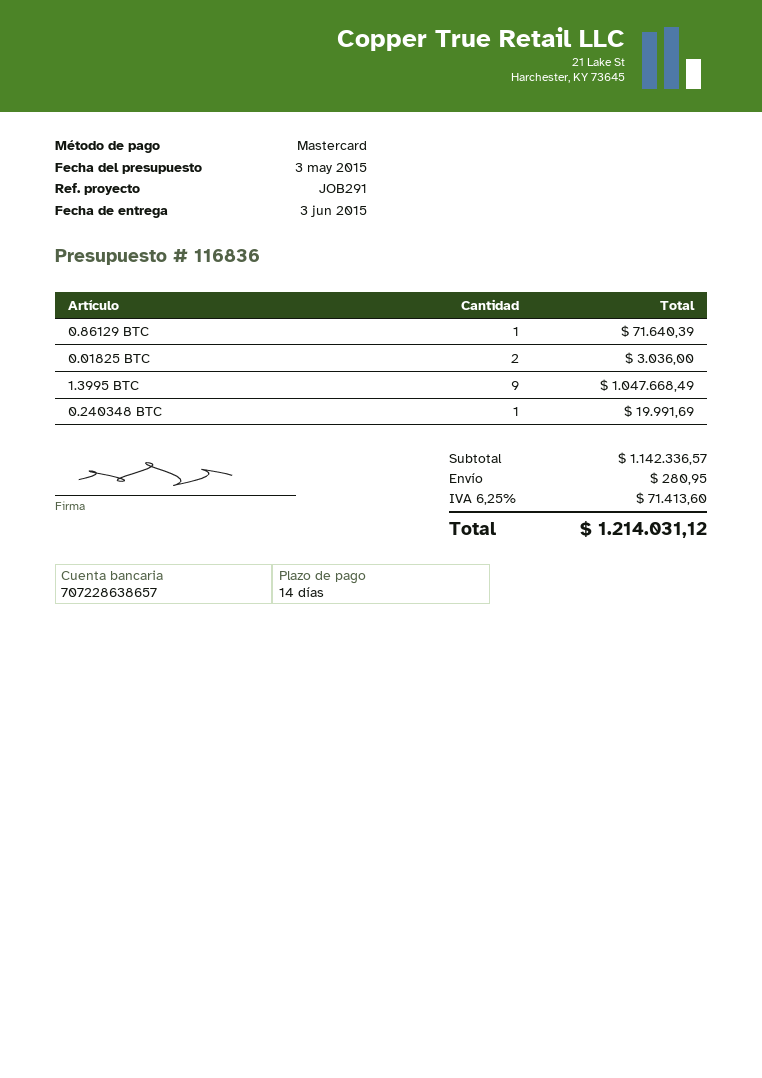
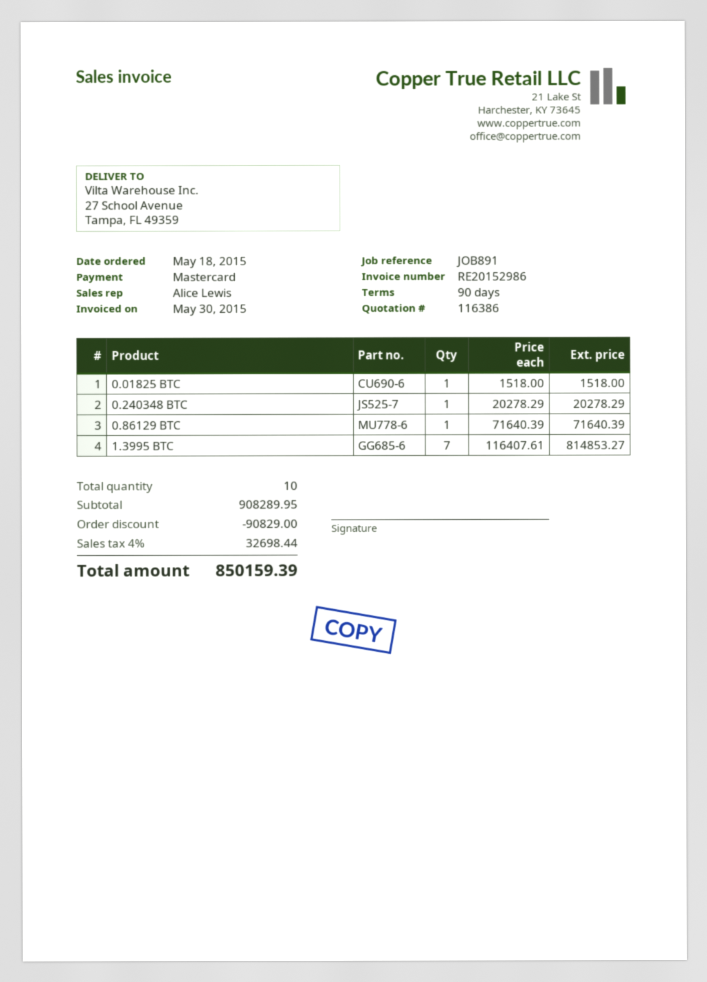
quote number: 116836 -> 116386
payment terms: 14 days -> 90 days
reference: JOB291 -> JOB891
0.01825 BTC: 2 for 3036.00 -> 1 for 1518.00
1.3995 BTC: 9 for 1047668.49 -> 7 for 814853.27
0.240348 BTC: 1 for 19991.69 -> 1 for 20278.29
subtotal: 1142336.57 -> 908289.95
discount: none -> 90829.00
shipping: 280.95 -> none
tax: 6.25% = 71413.60 -> 4% = 32698.44
total: 1214031.12 -> 850159.39

